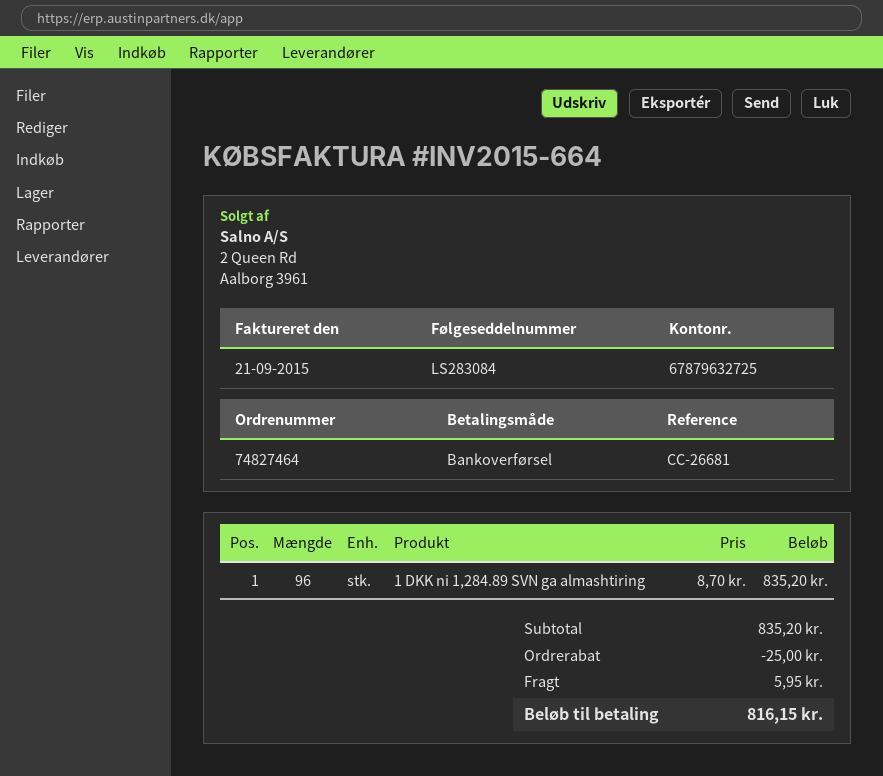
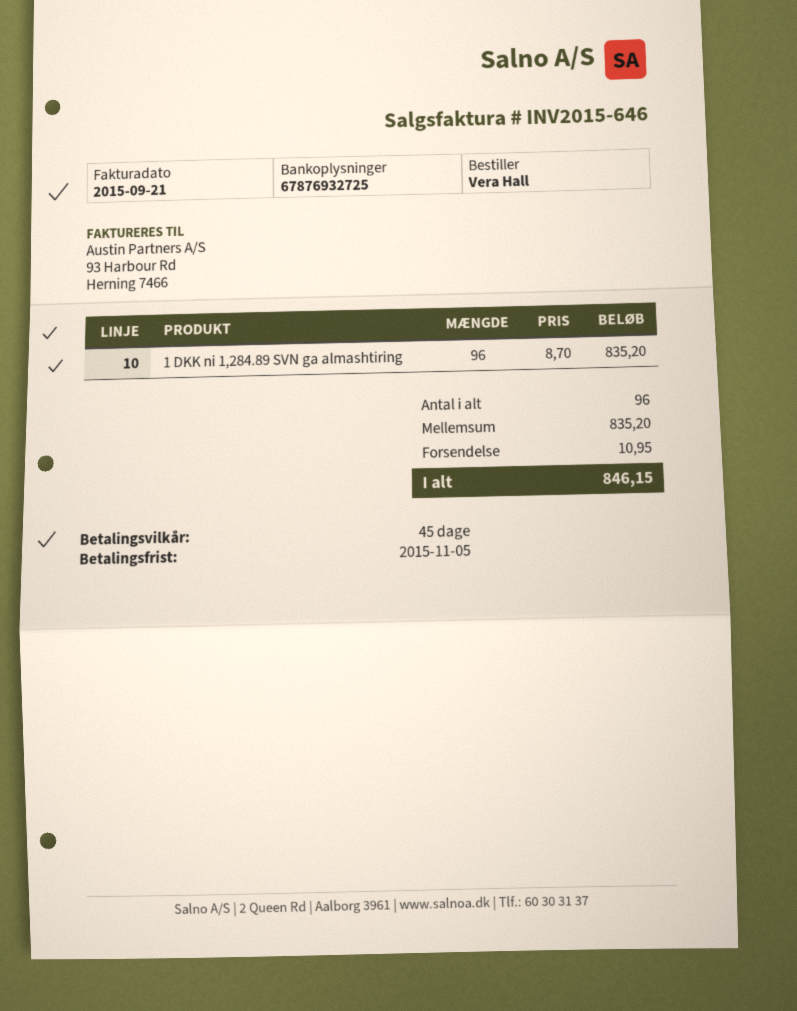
invoice number: INV2015-664 -> INV2015-646
bank account: 67879632725 -> 67876932725
discount: 25.00 -> none
shipping: 5.95 -> 10.95
total: 816.15 -> 846.15

